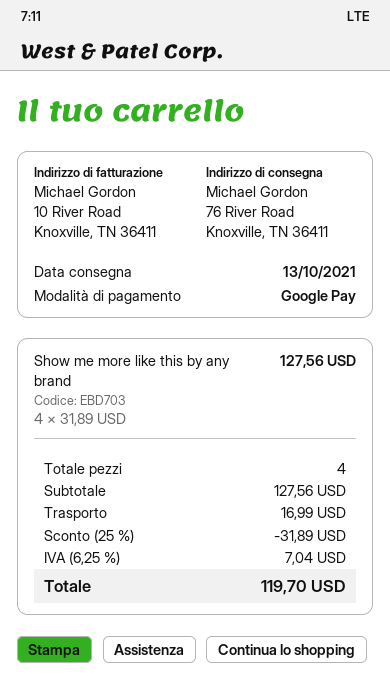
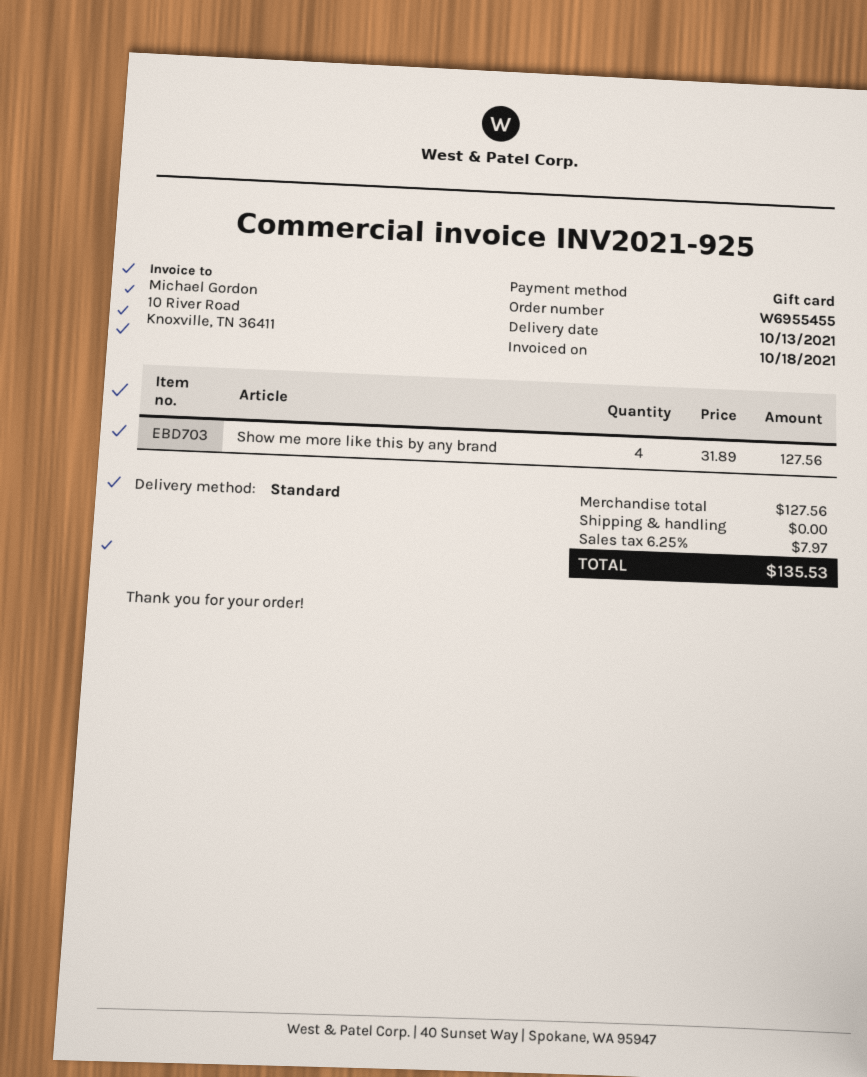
payment method: Google Pay -> gift card
discount: 25% = 31.89 -> none
shipping: 16.99 -> 0.00
tax: 6.25% = 7.04 -> 6.25% = 7.97
total: 119.70 -> 135.53

